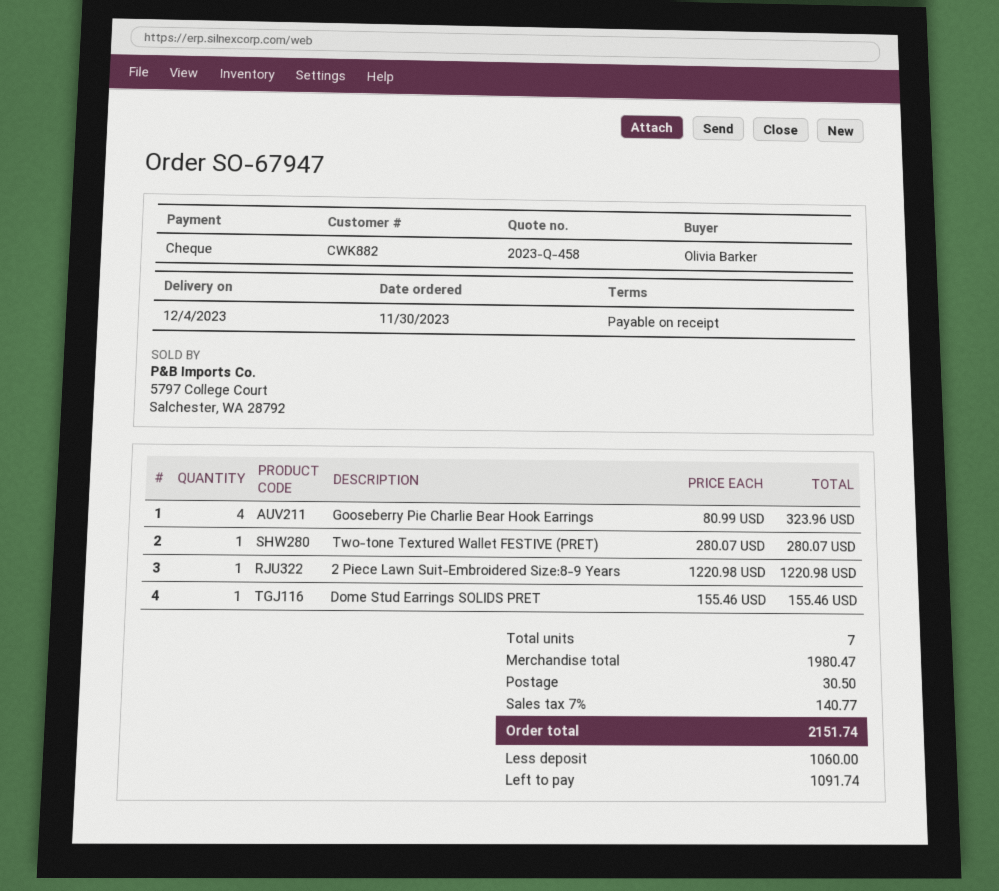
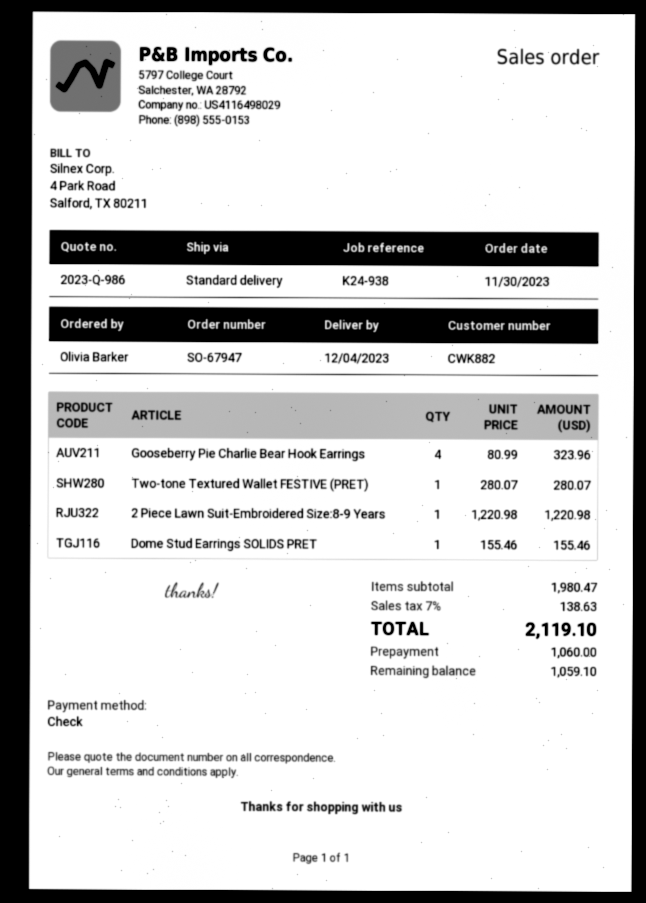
quote number: 2023-Q-458 -> 2023-Q-986
shipping: 30.50 -> none
tax: 7% = 140.77 -> 7% = 138.63
total: 2151.74 -> 2119.10
balance: 1091.74 -> 1059.10

